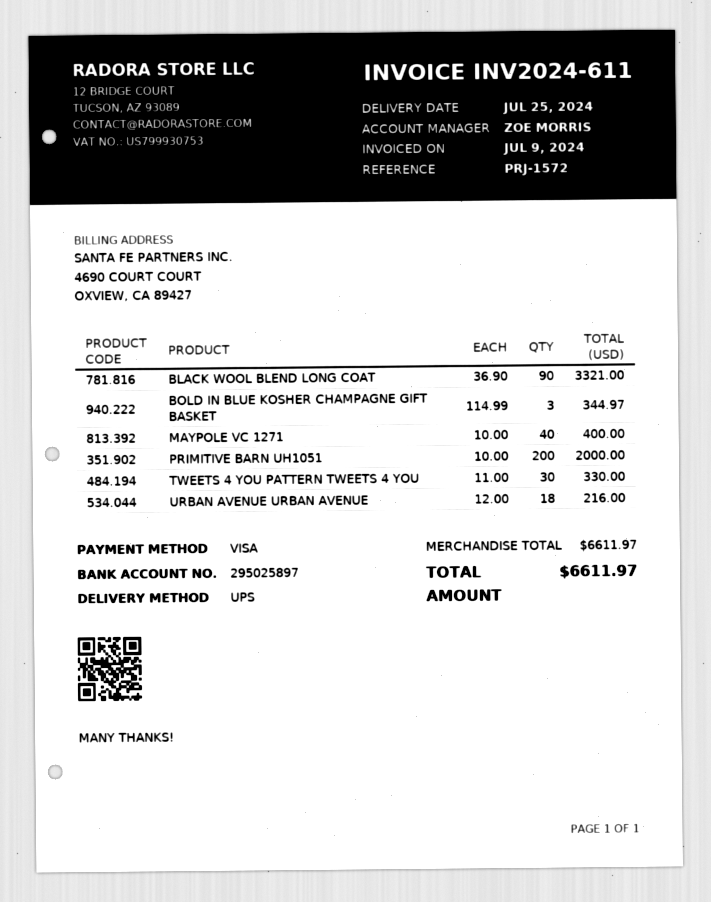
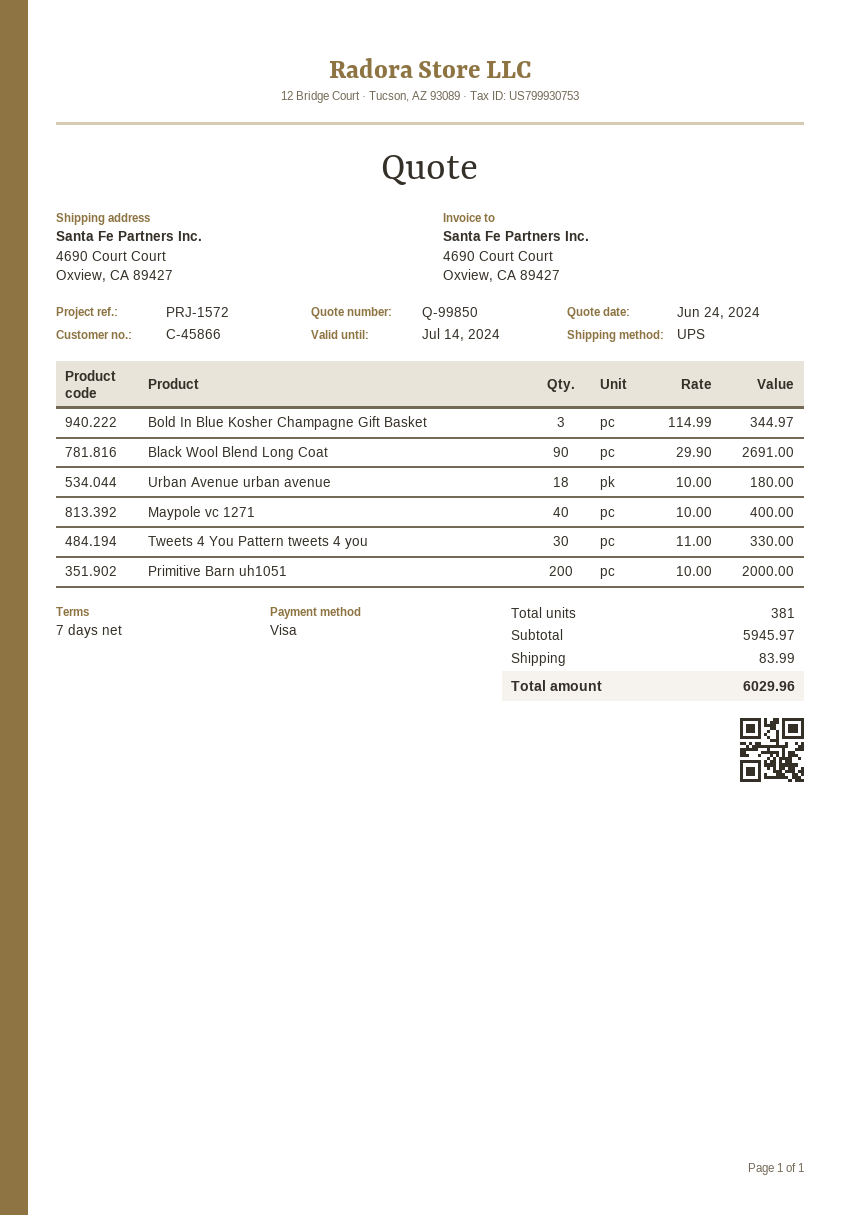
BLACK WOOL BLEND LONG COAT: 90 x 36.90 = 3321.00 -> 90 x 29.90 = 2691.00
URBAN AVENUE URBAN AVENUE: 18 x 12.00 = 216.00 -> 18 x 10.00 = 180.00
subtotal: 6611.97 -> 5945.97
shipping: none -> 83.99
total: 6611.97 -> 6029.96

